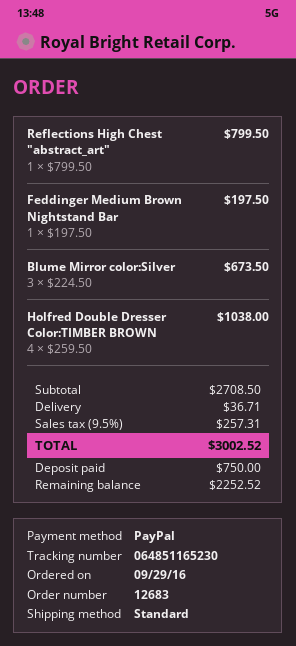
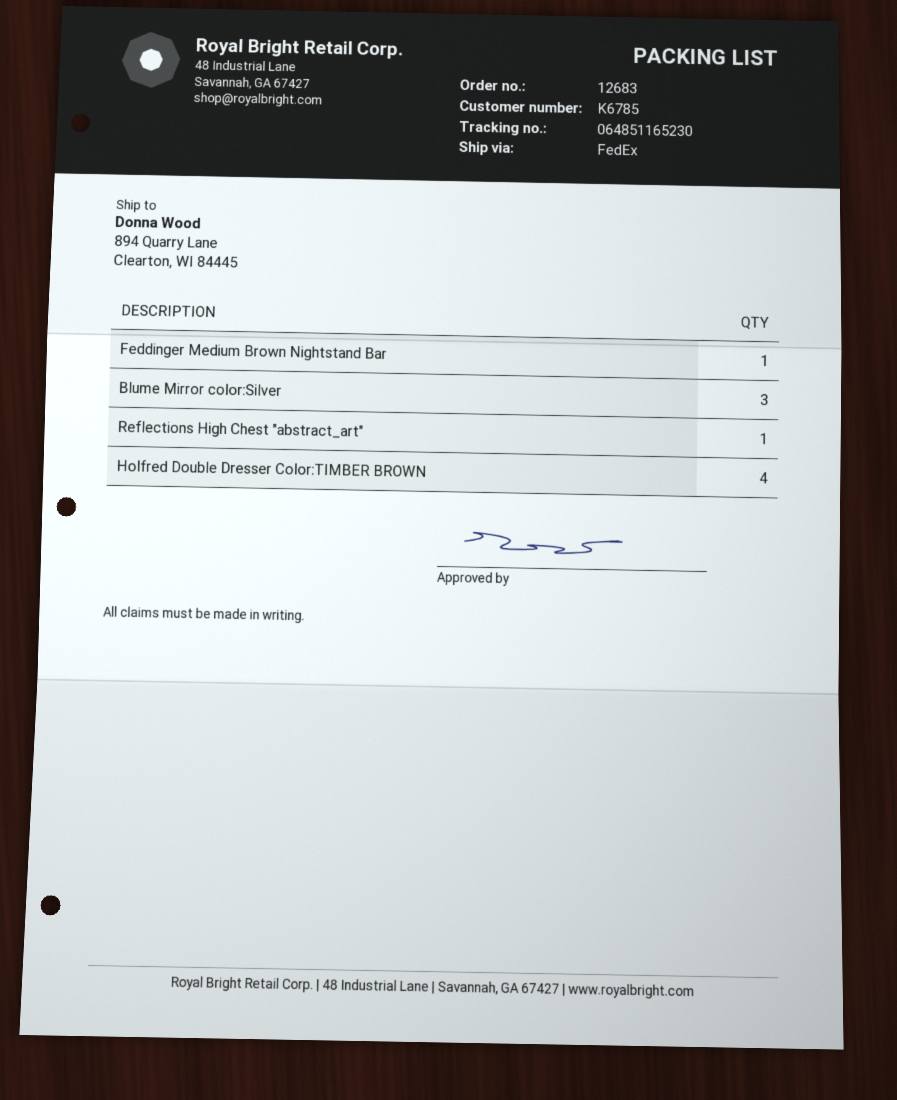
shipping method: standard -> FedEx

